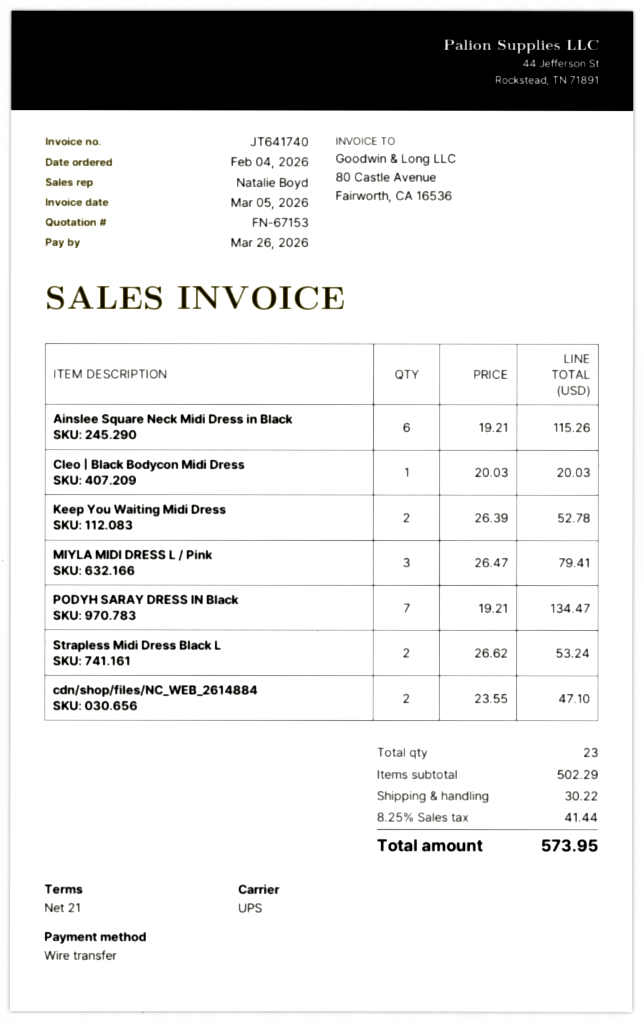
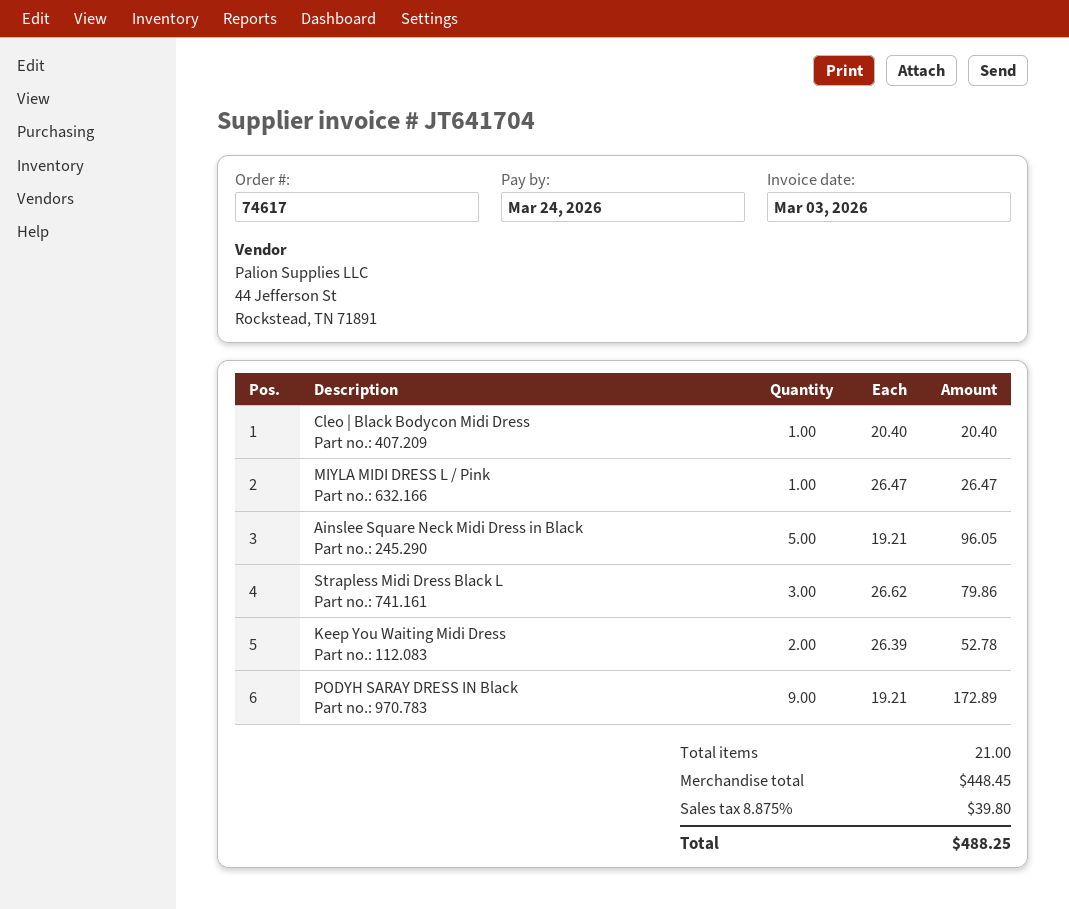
invoice number: JT641740 -> JT641704
invoice date: 2026-03-05 -> 2026-03-03
due date: 2026-03-26 -> 2026-03-24
Ainslee Square Neck Midi Dress in Black: 6 x 19.21 = 115.26 -> 5 x 19.21 = 96.05
Cleo | Black Bodycon Midi Dress: 1 x 20.03 = 20.03 -> 1 x 20.40 = 20.40
MIYLA MIDI DRESS L / Pink: 3 x 26.47 = 79.41 -> 1 x 26.47 = 26.47
PODYH SARAY DRESS IN Black: 7 x 19.21 = 134.47 -> 9 x 19.21 = 172.89
Strapless Midi Dress Black L: 2 x 26.62 = 53.24 -> 3 x 26.62 = 79.86
cdn/shop/files/NC_WEB_2614884: 2 x 23.55 = 47.10 -> none
total quantity: 23 -> 21
subtotal: 502.29 -> 448.45
shipping: 30.22 -> none
tax: 8.25% = 41.44 -> 8.875% = 39.80
total: 573.95 -> 488.25

